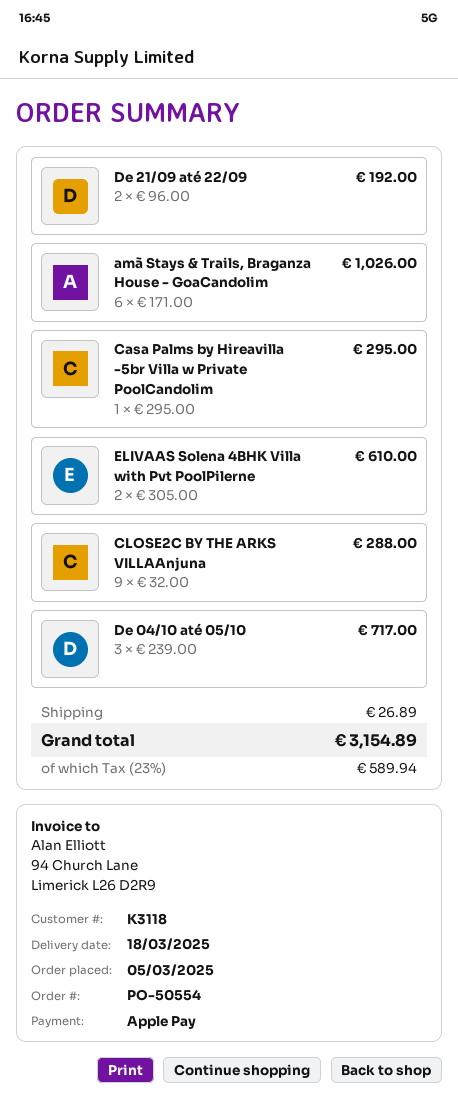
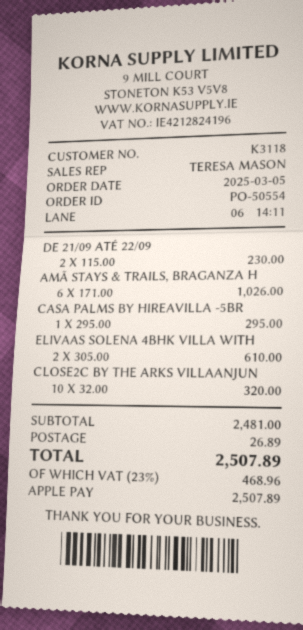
De 21/09 até 22/09: 2 x 96.00 = 192.00 -> 2 x 115.00 = 230.00
CLOSE2C BY THE ARKS VILLAAnjuna: 9 x 32.00 = 288.00 -> 10 x 32.00 = 320.00
De 04/10 até 05/10: 3 x 239.00 = 717.00 -> none
tax: 23% = 589.94 -> 23% = 468.96
total: 3154.89 -> 2507.89

